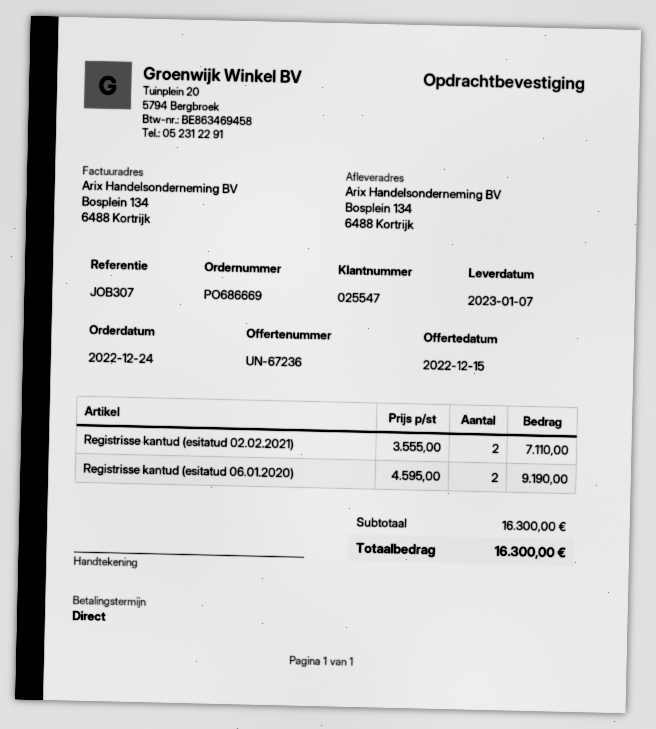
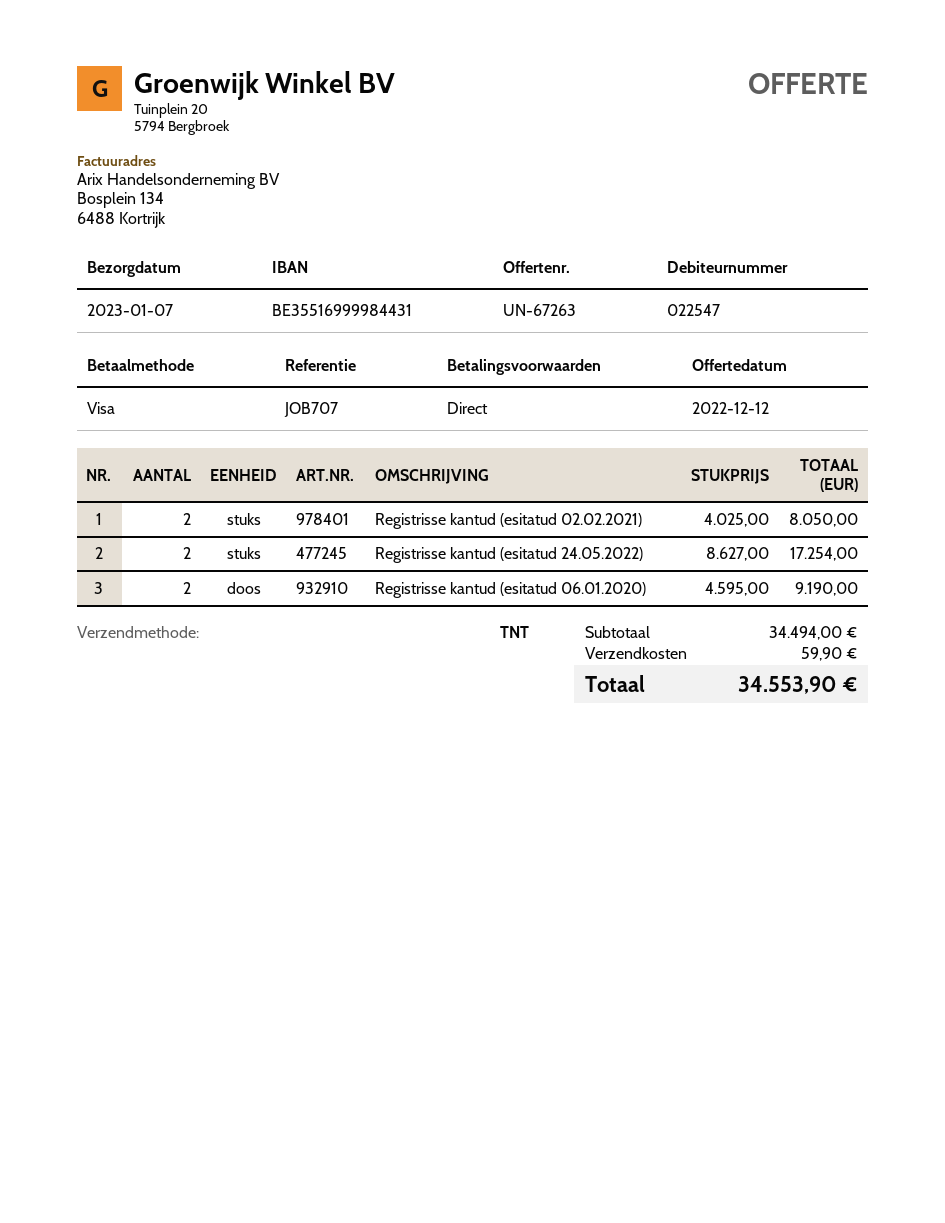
quote number: UN-67236 -> UN-67263
quote date: 2022-12-15 -> 2022-12-12
customer number: 025547 -> 022547
reference: JOB307 -> JOB707
Registrisse kantud (esitatud 02.02.2021): 2 x 3555.00 = 7110.00 -> 2 x 4025.00 = 8050.00
Registrisse kantud (esitatud 24.05.2022): none -> 2 x 8627.00 = 17254.00
subtotal: 16300.00 -> 34494.00
shipping: none -> 59.90
total: 16300.00 -> 34553.90

